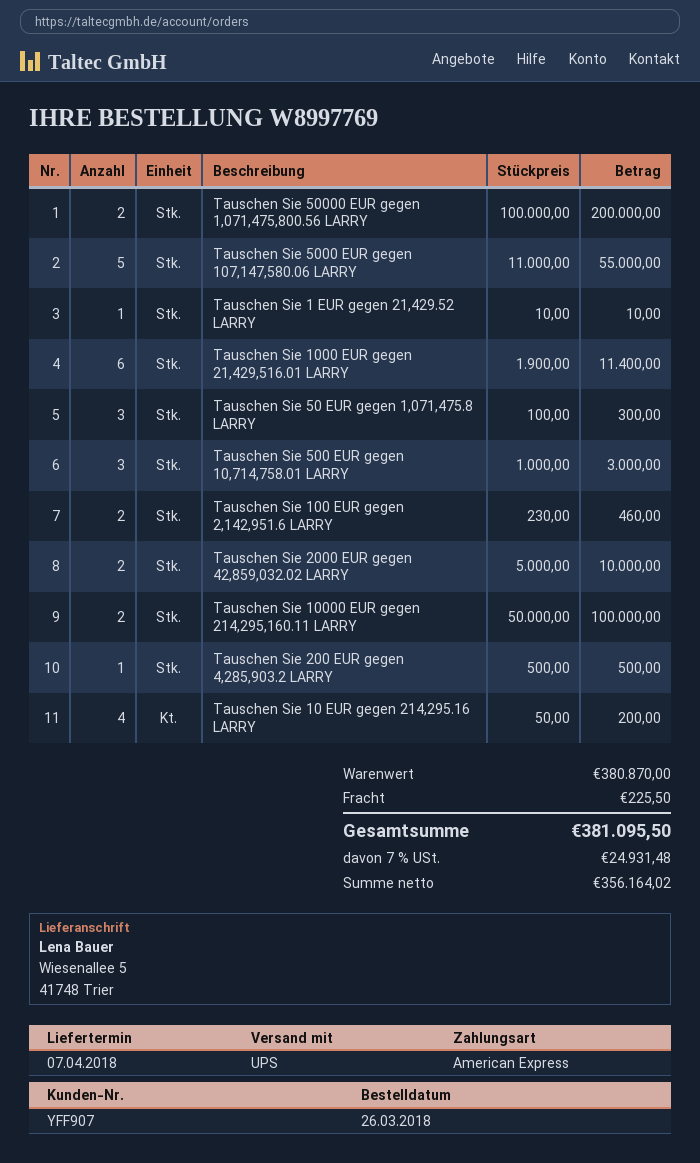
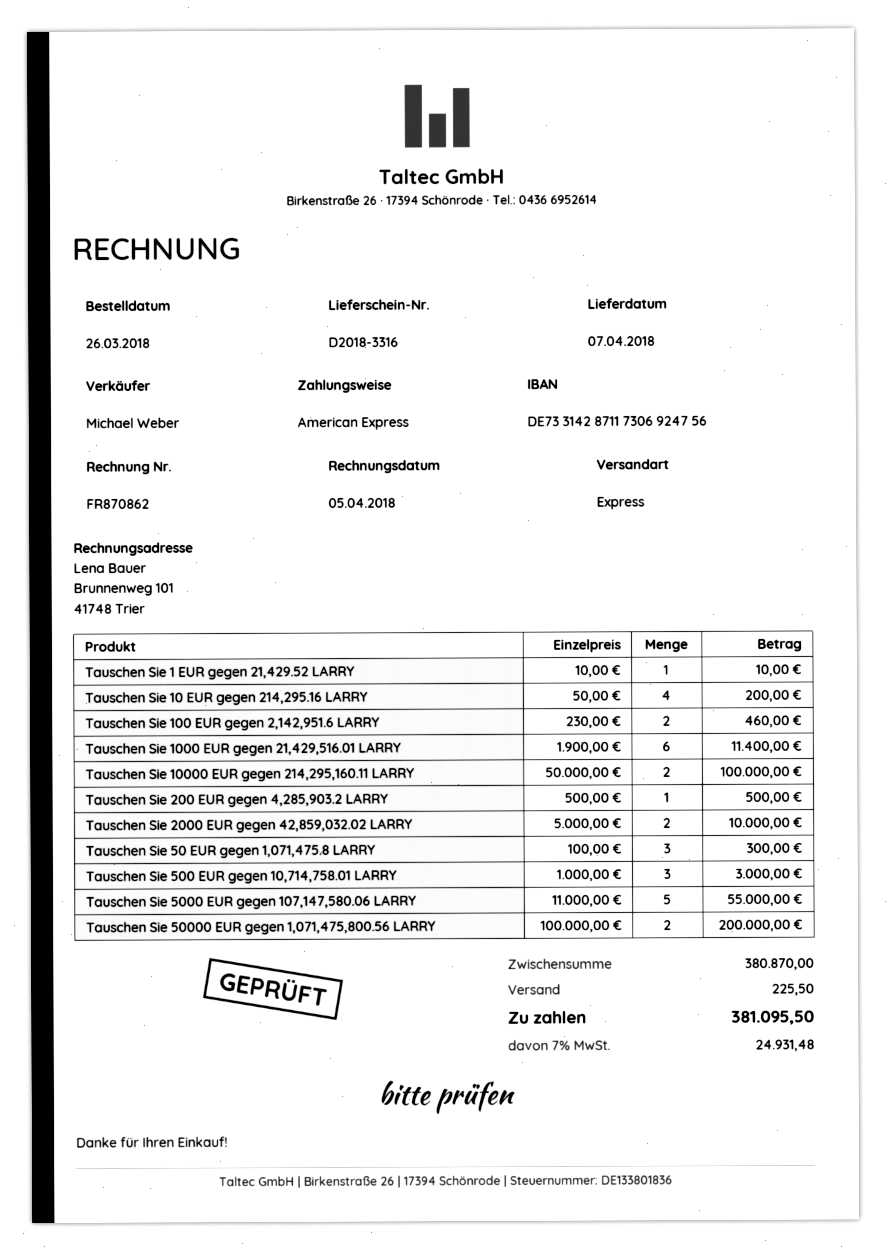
shipping method: UPS -> express

